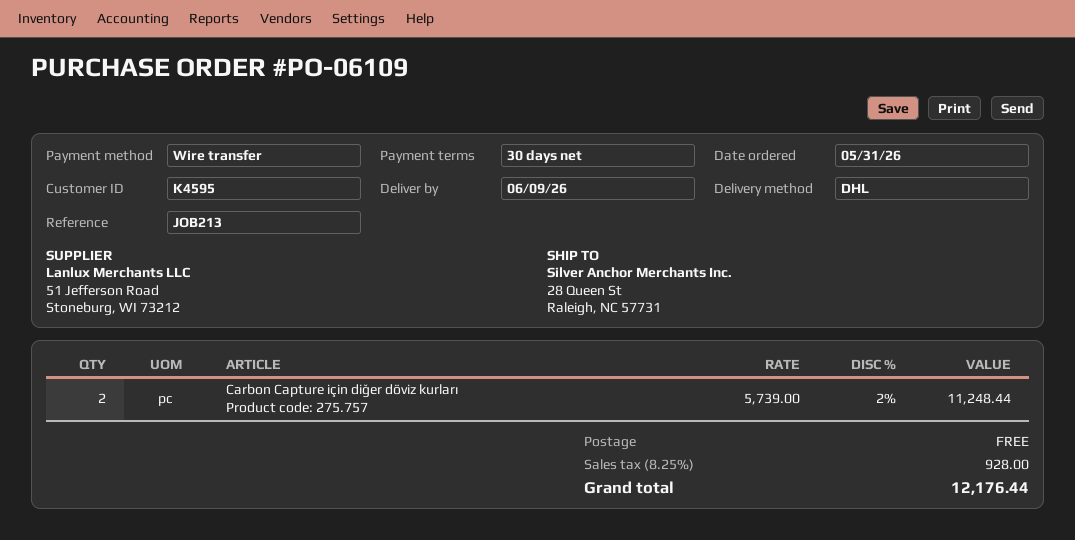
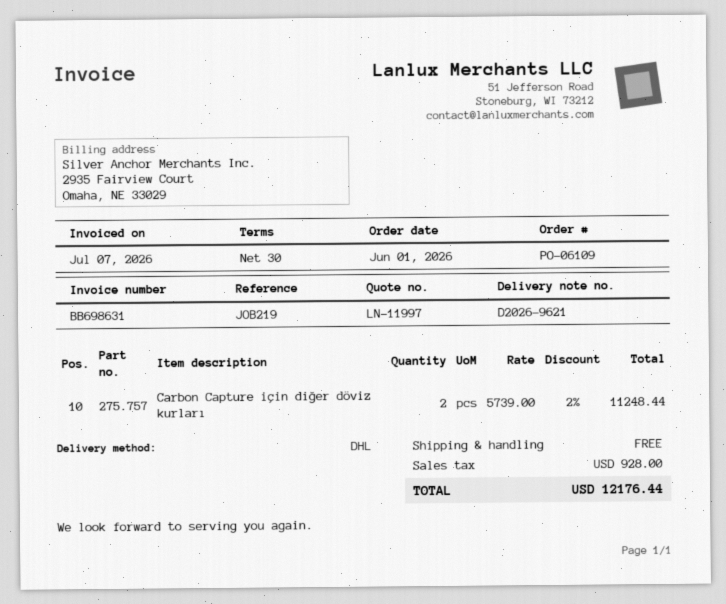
order date: 2026-05-31 -> 2026-06-01
reference: JOB213 -> JOB219

